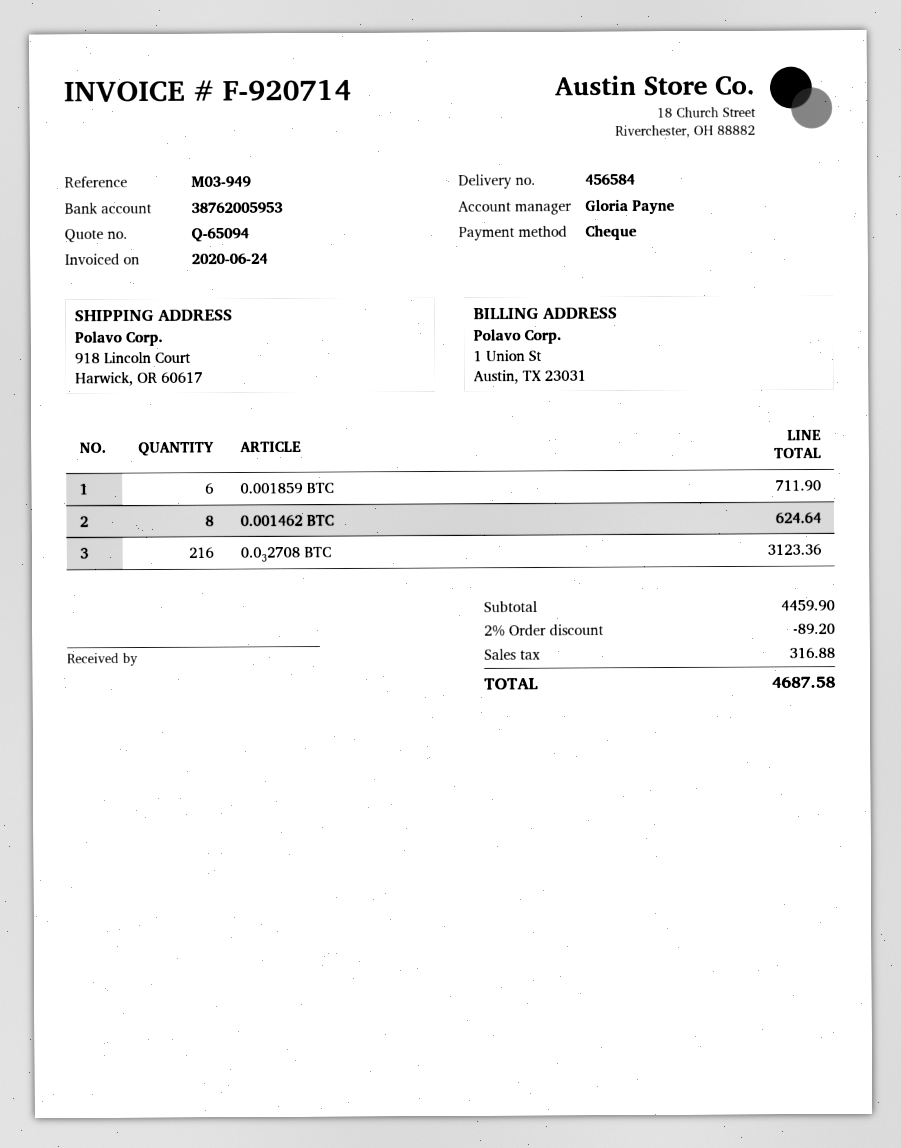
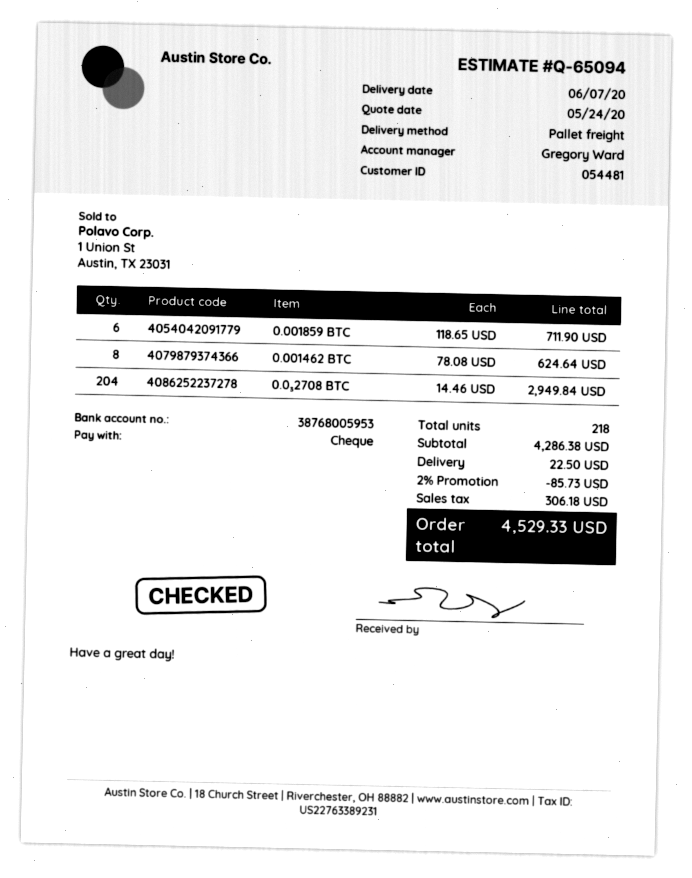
sales rep: Gloria Payne -> Gregory Ward
bank account: 38762005953 -> 38768005953
0.0₃2708 BTC: 216 for 3123.36 -> 204 for 2949.84
subtotal: 4459.90 -> 4286.38
discount: 2% = 89.20 -> 2% = 85.73
shipping: none -> 22.50
tax: 316.88 -> 306.18
total: 4687.58 -> 4529.33

